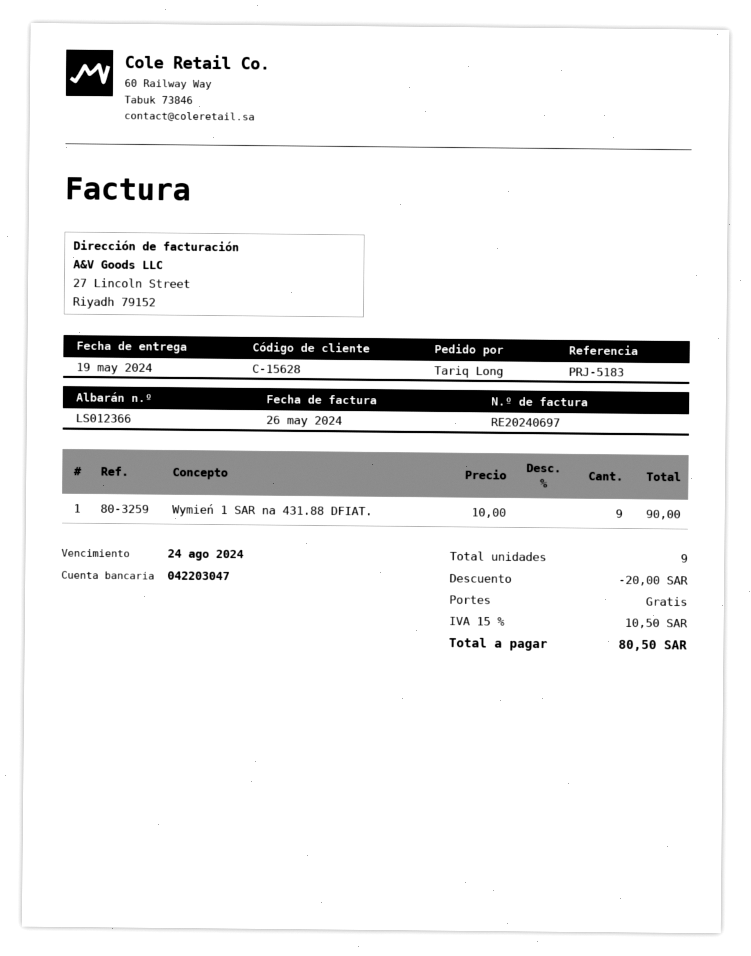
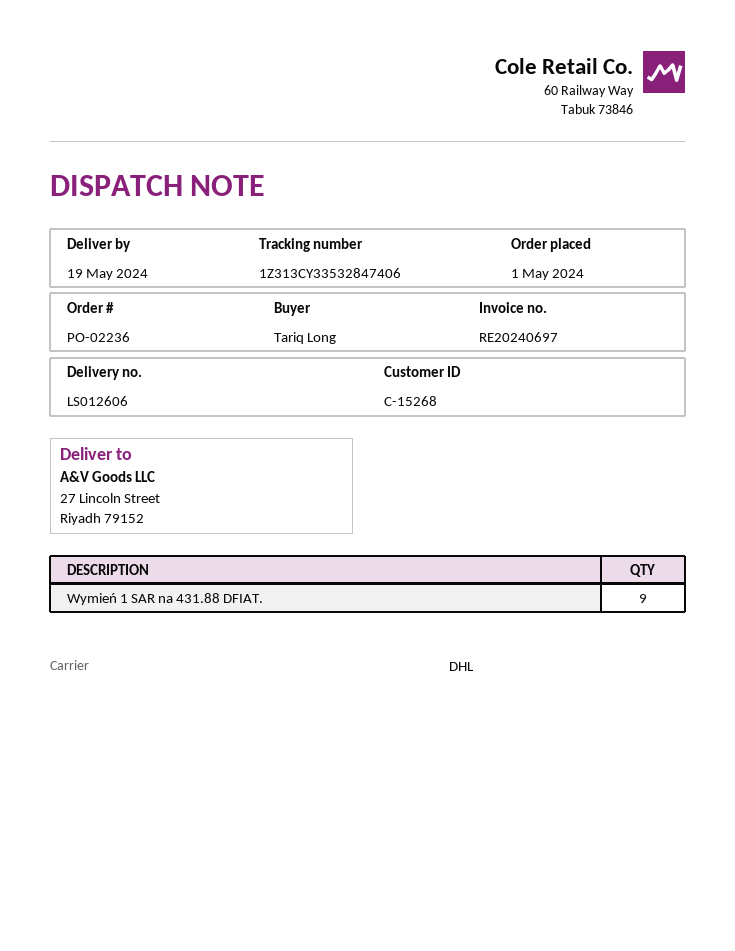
delivery note number: LS012366 -> LS012606
customer number: C-15628 -> C-15268

